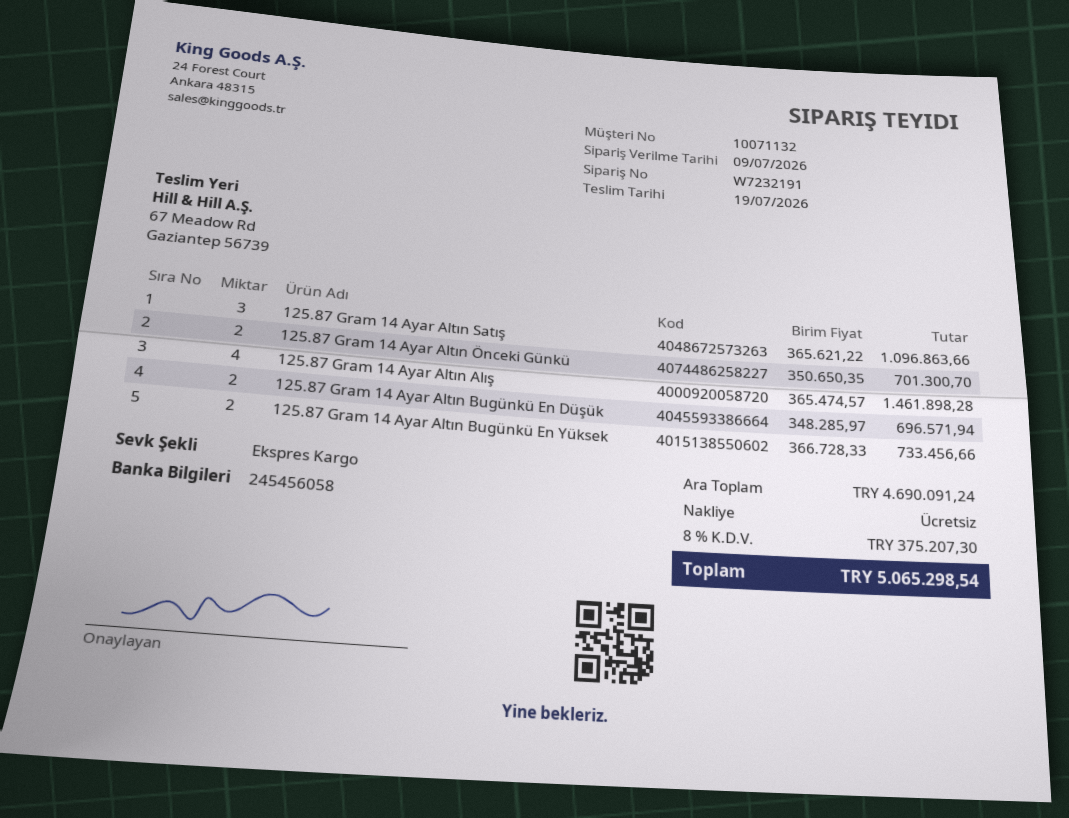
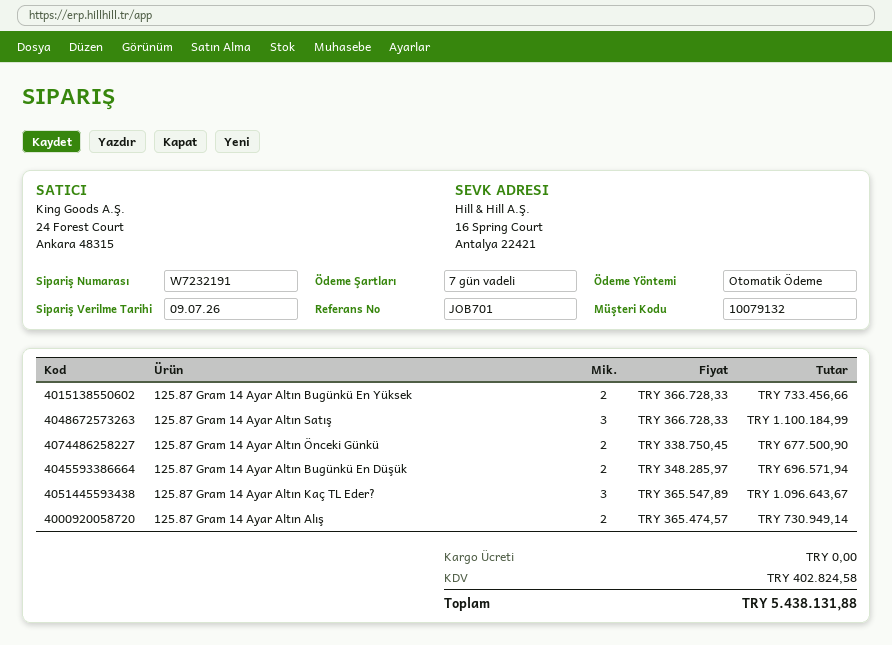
customer number: 10071132 -> 10079132
ship to: 67 Meadow Rd, Gaziantep 56739 -> 16 Spring Court, Antalya 22421
125.87 Gram 14 Ayar Altın Satış: 3 x 365621.22 = 1096863.66 -> 3 x 366728.33 = 1100184.99
125.87 Gram 14 Ayar Altın Önceki Günkü: 2 x 350650.35 = 701300.70 -> 2 x 338750.45 = 677500.90
125.87 Gram 14 Ayar Altın Alış: 4 x 365474.57 = 1461898.28 -> 2 x 365474.57 = 730949.14
125.87 Gram 14 Ayar Altın Kaç TL Eder?: none -> 3 x 365547.89 = 1096643.67
tax: 375207.30 -> 402824.58
total: 5065298.54 -> 5438131.88

